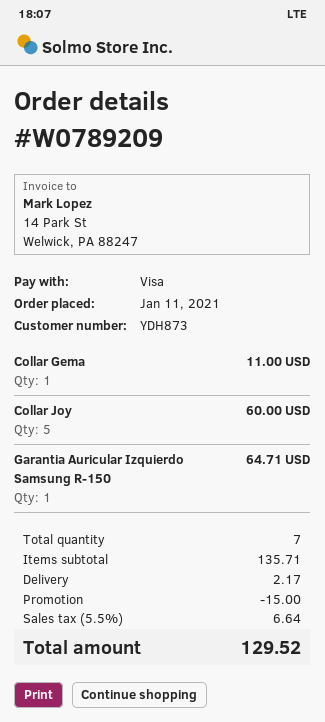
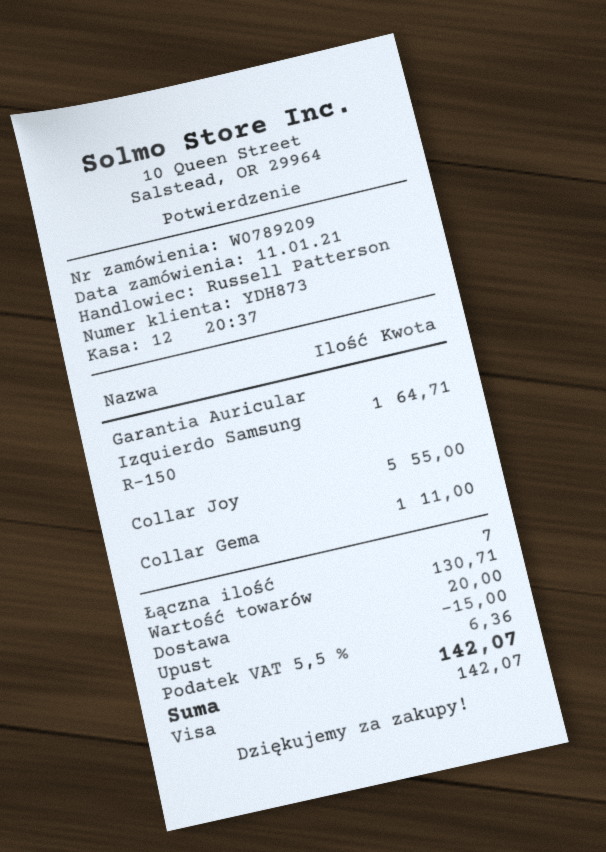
Collar Joy: 5 for 60.00 -> 5 for 55.00
subtotal: 135.71 -> 130.71
shipping: 2.17 -> 20.00
tax: 5.5% = 6.64 -> 5.5% = 6.36
total: 129.52 -> 142.07

